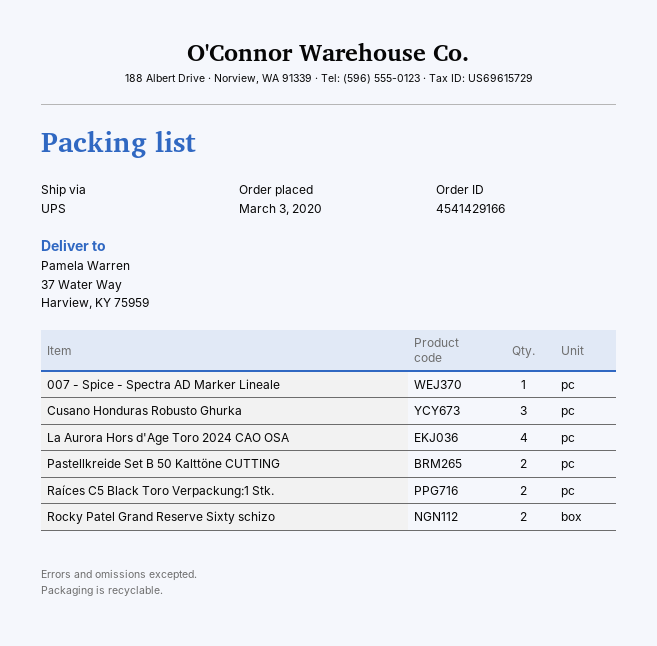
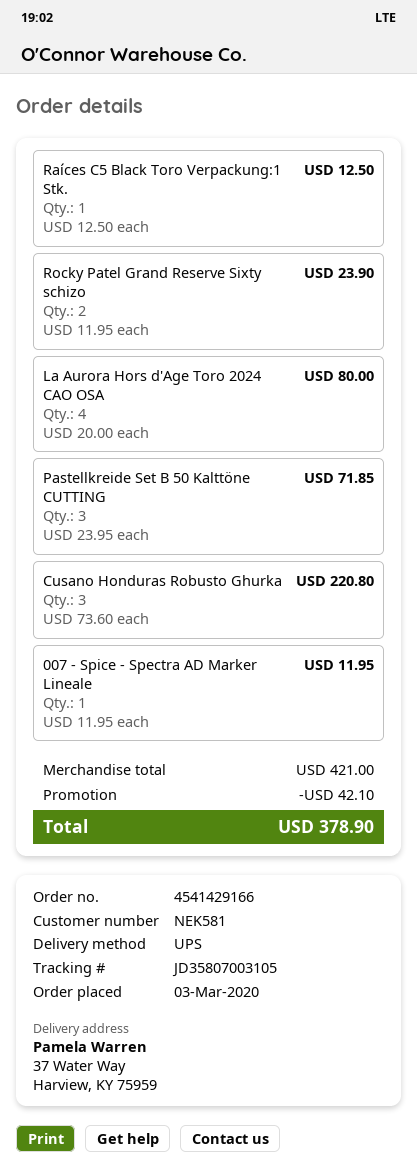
Pastellkreide Set B 50 Kalttöne CUTTING: 2 -> 3
Raíces C5 Black Toro Verpackung:1 Stk.: 2 -> 1

